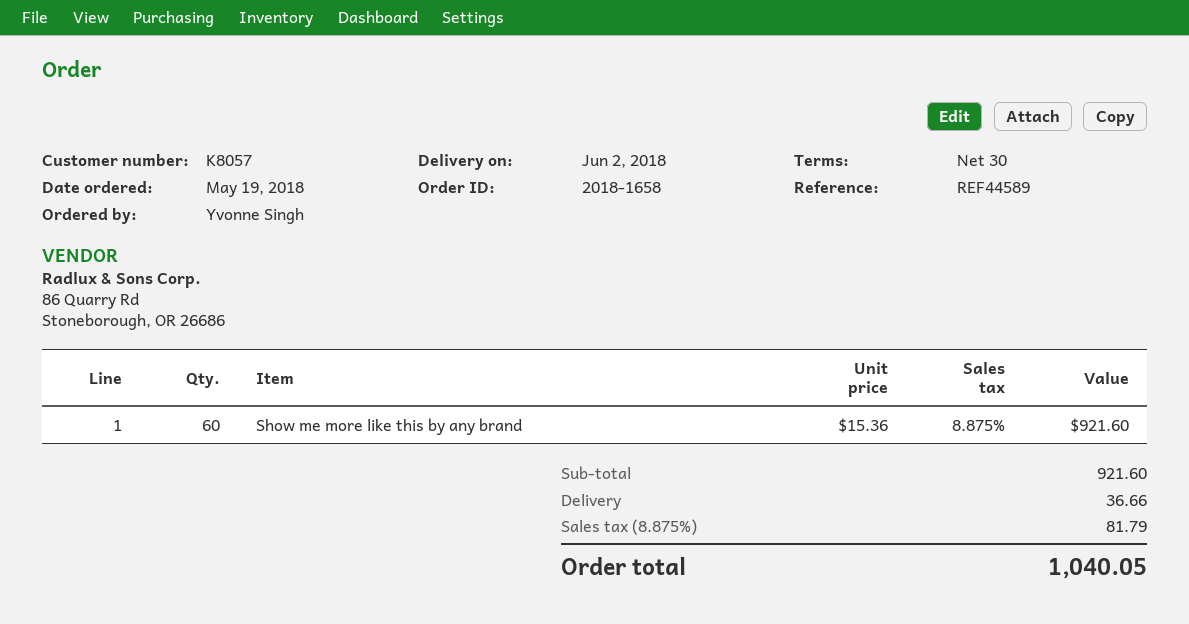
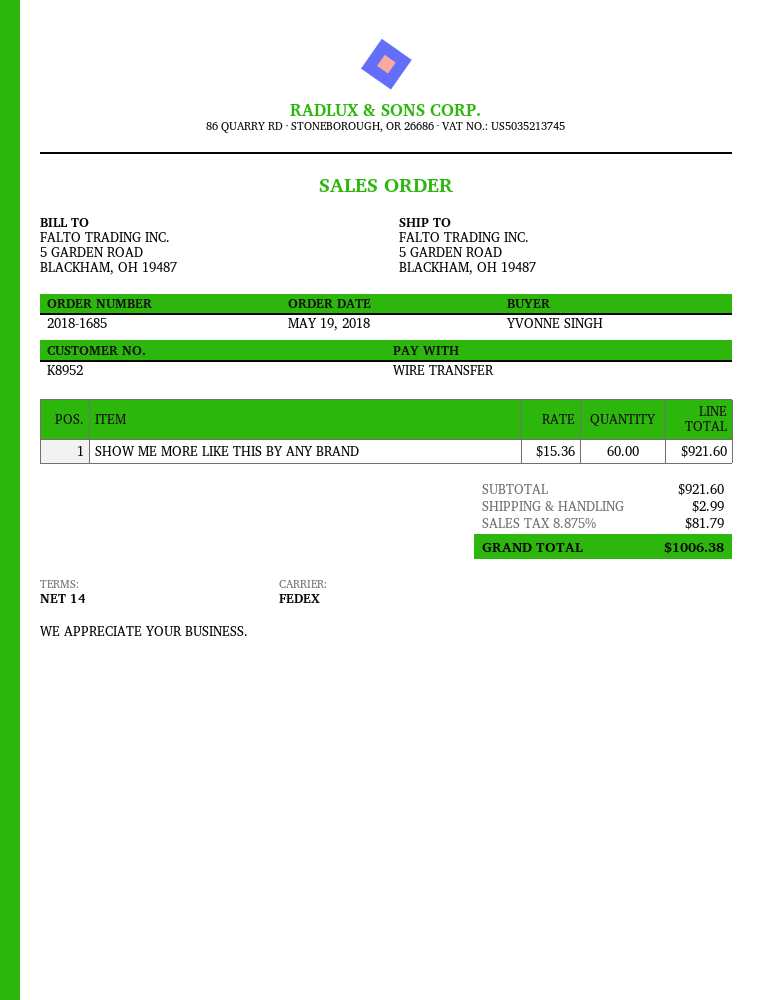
order number: 2018-1658 -> 2018-1685
payment terms: 30 days -> 14 days
customer number: K8057 -> K8952
shipping: 36.66 -> 2.99
total: 1040.05 -> 1006.38

